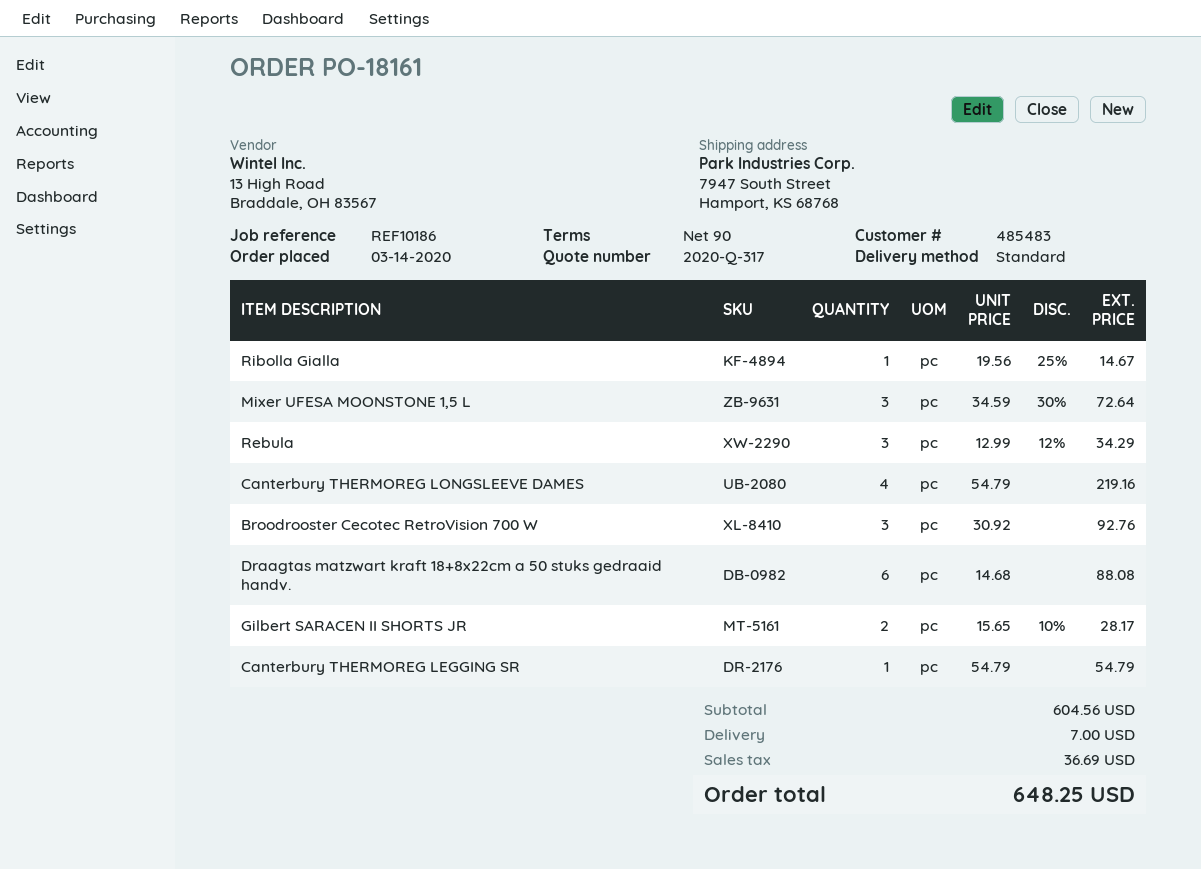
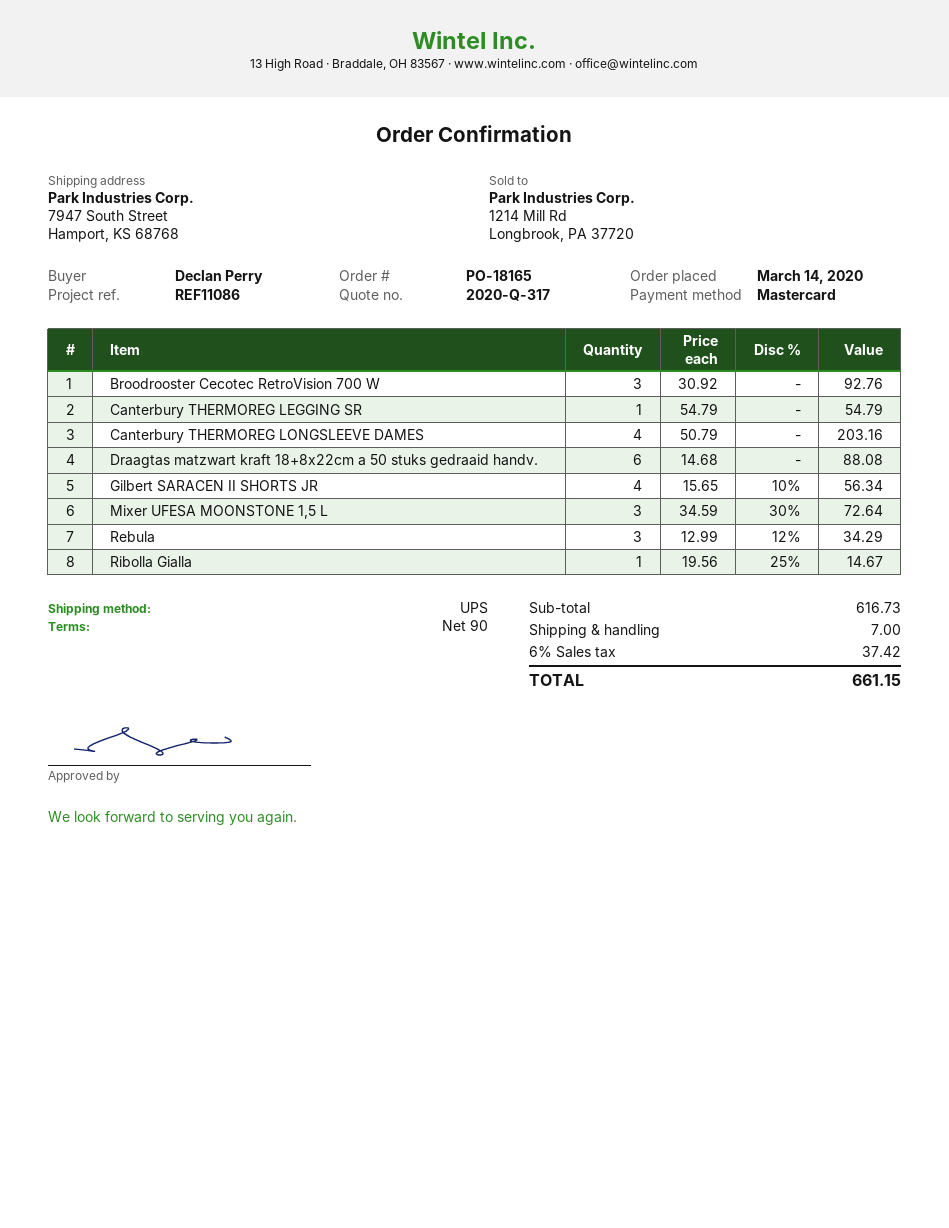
order number: PO-18161 -> PO-18165
reference: REF10186 -> REF11086
shipping method: standard -> UPS
Canterbury THERMOREG LONGSLEEVE DAMES: 4 x 54.79 = 219.16 -> 4 x 50.79 = 203.16
Gilbert SARACEN II SHORTS JR: 2 x 15.65 - 10% = 28.17 -> 4 x 15.65 - 10% = 56.34
subtotal: 604.56 -> 616.73
tax: 36.69 -> 37.42
total: 648.25 -> 661.15

